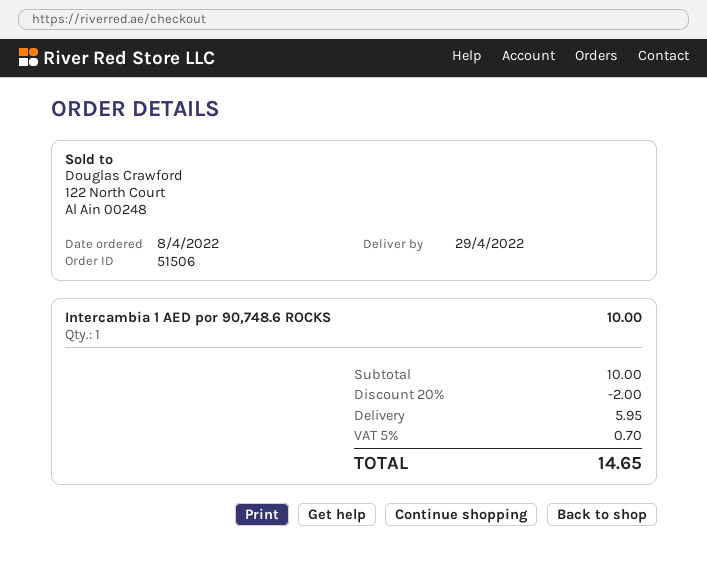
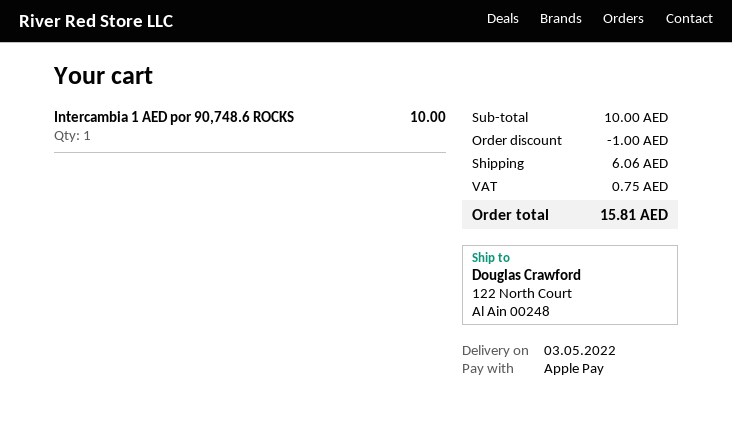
delivery date: 2022-04-29 -> 2022-05-03
discount: 2.00 -> 1.00
shipping: 5.95 -> 6.06
tax: 0.70 -> 0.75
total: 14.65 -> 15.81

